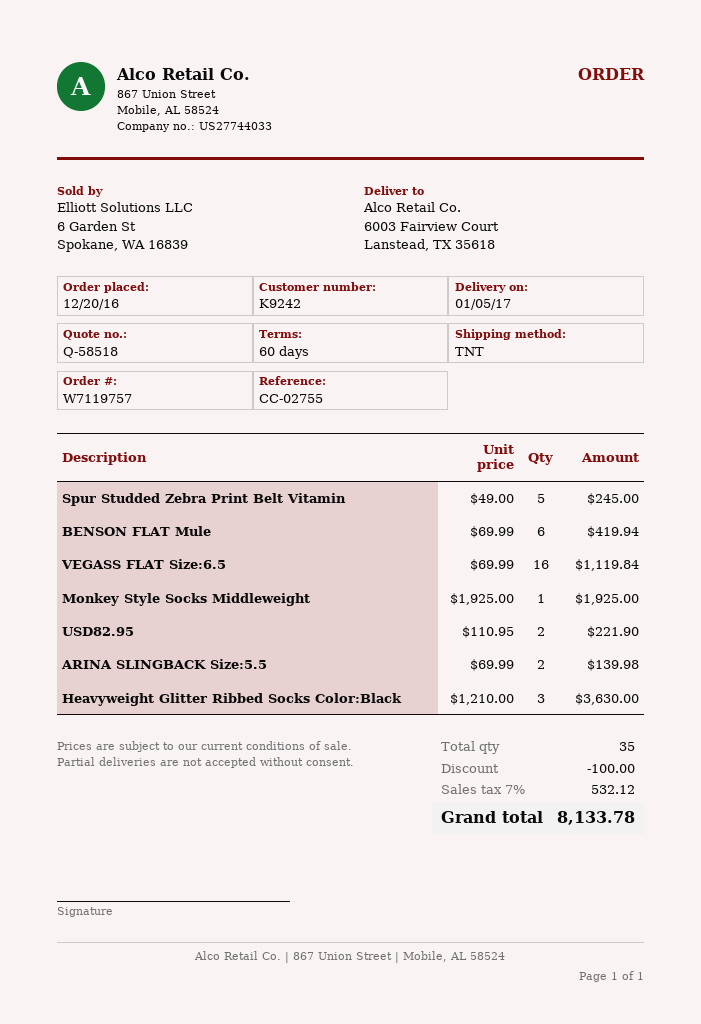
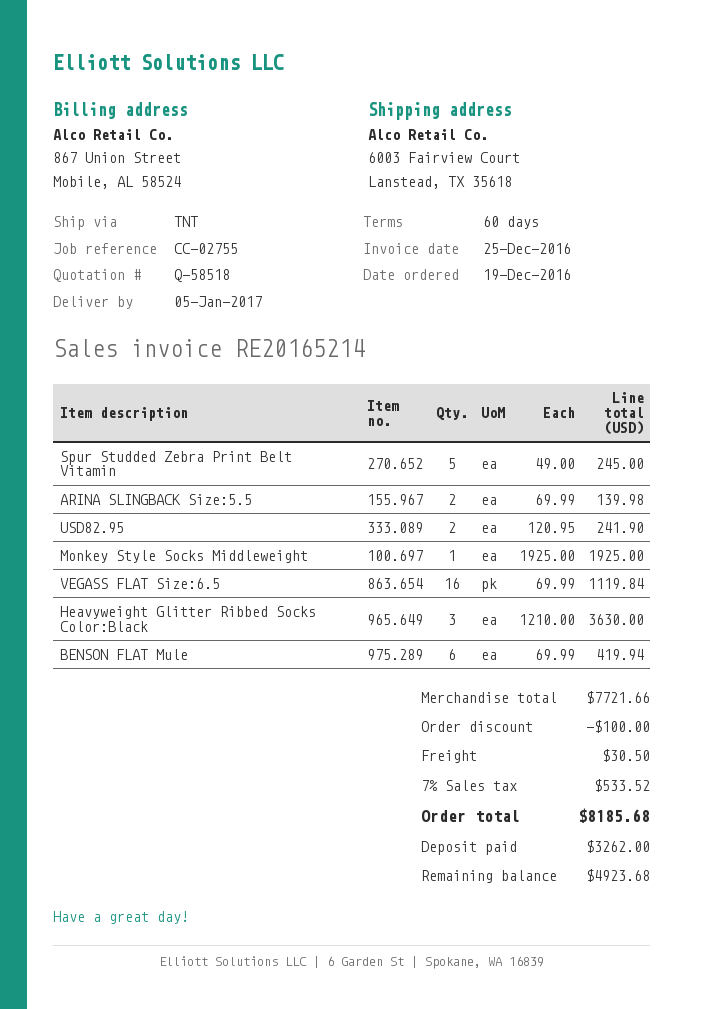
order date: 2016-12-20 -> 2016-12-19
USD82.95: 2 x 110.95 = 221.90 -> 2 x 120.95 = 241.90
shipping: none -> 30.50
tax: 7% = 532.12 -> 7% = 533.52
total: 8133.78 -> 8185.68

